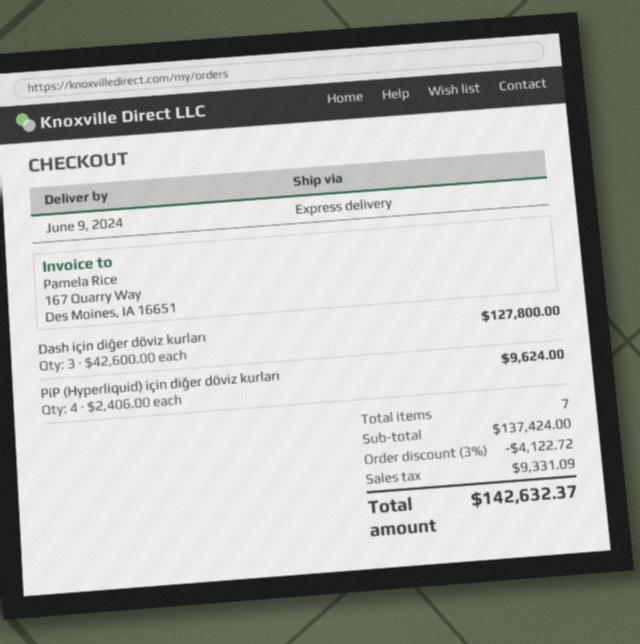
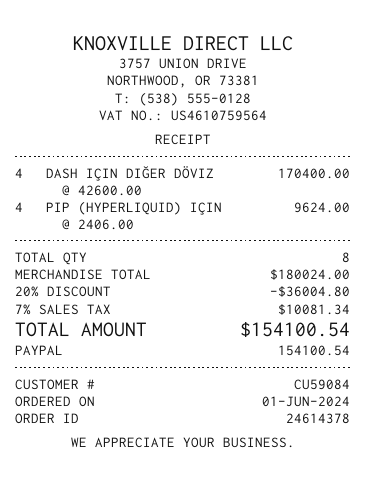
Dash için diğer döviz kurları: 3 x 42600.00 = 127800.00 -> 4 x 42600.00 = 170400.00
total quantity: 7 -> 8
subtotal: 137424.00 -> 180024.00
discount: 3% = 4122.72 -> 20% = 36004.80
tax: 9331.09 -> 10081.34
total: 142632.37 -> 154100.54

